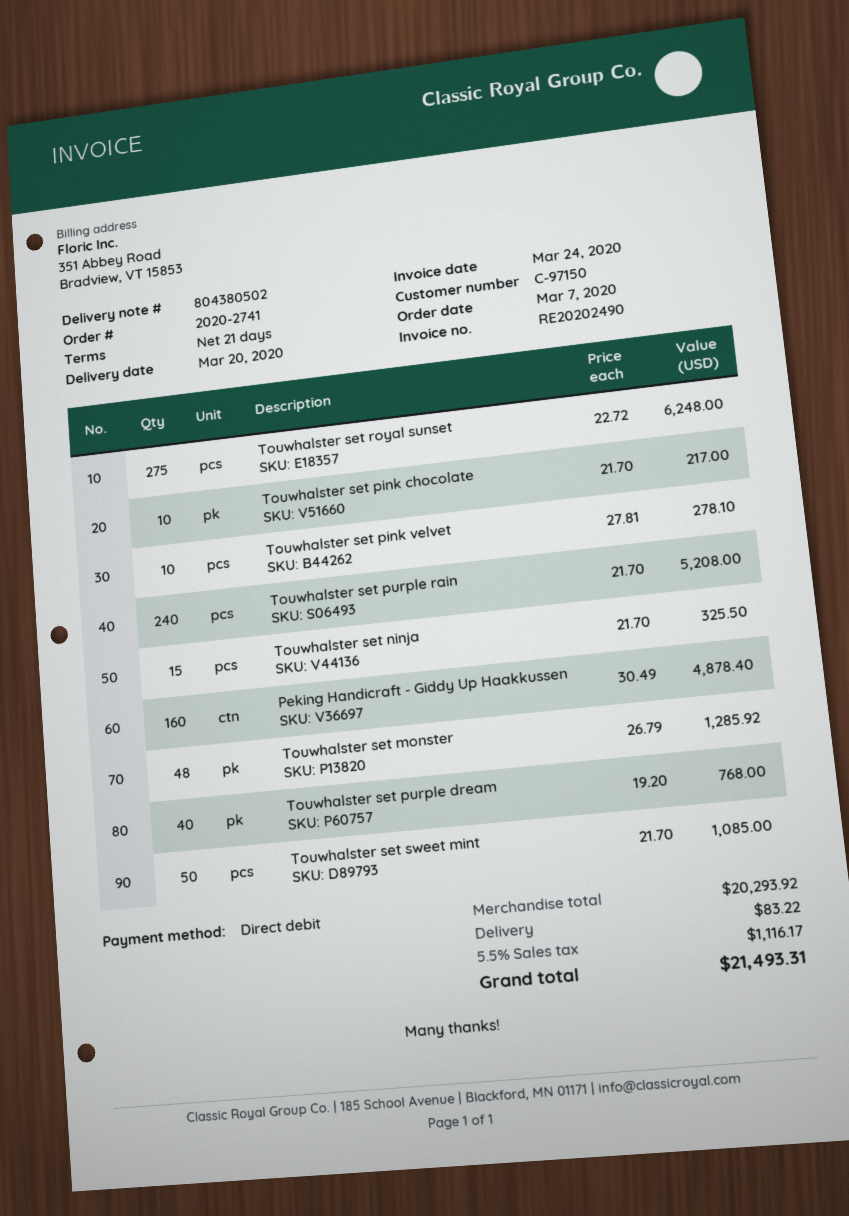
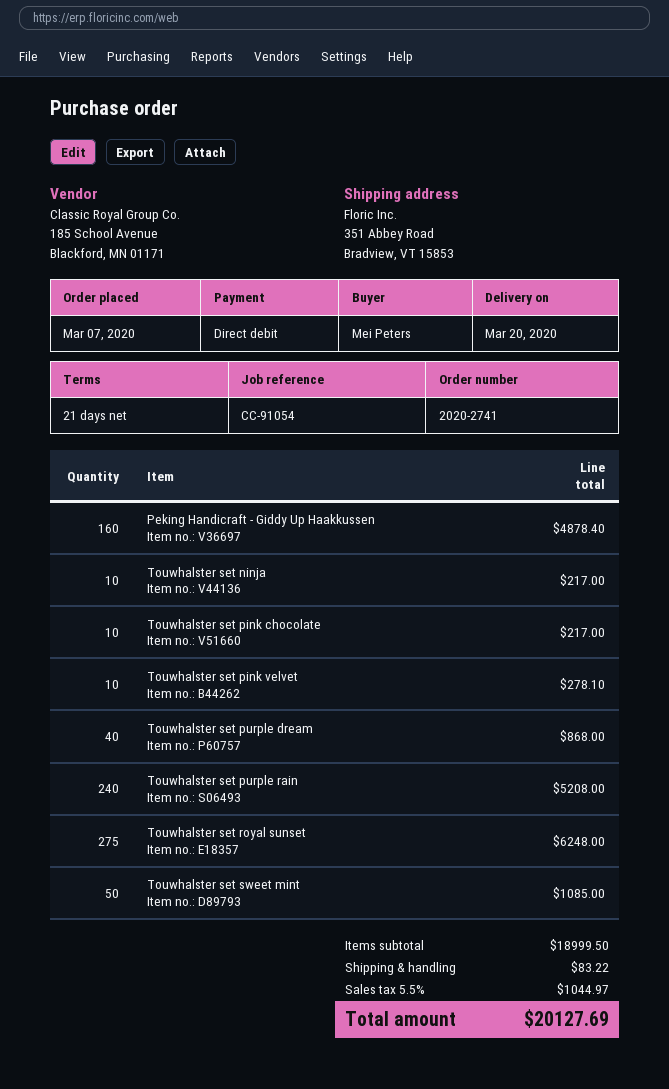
Touwhalster set ninja: 15 for 325.50 -> 10 for 217.00
Touwhalster set monster: 48 for 1285.92 -> none
Touwhalster set purple dream: 40 for 768.00 -> 40 for 868.00
subtotal: 20293.92 -> 18999.50
tax: 5.5% = 1116.17 -> 5.5% = 1044.97
total: 21493.31 -> 20127.69

